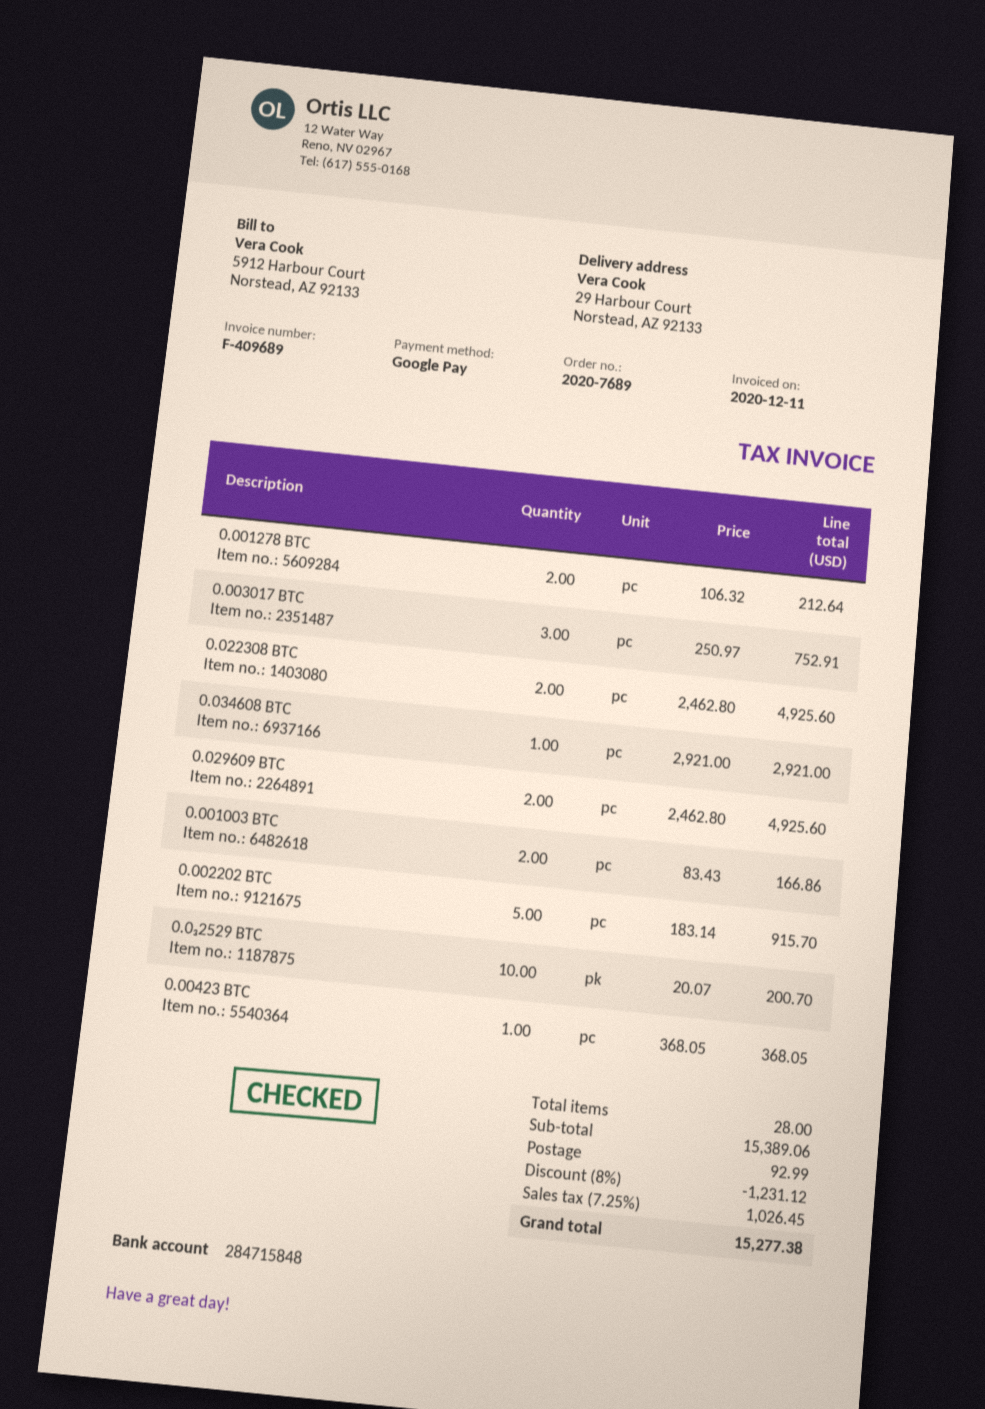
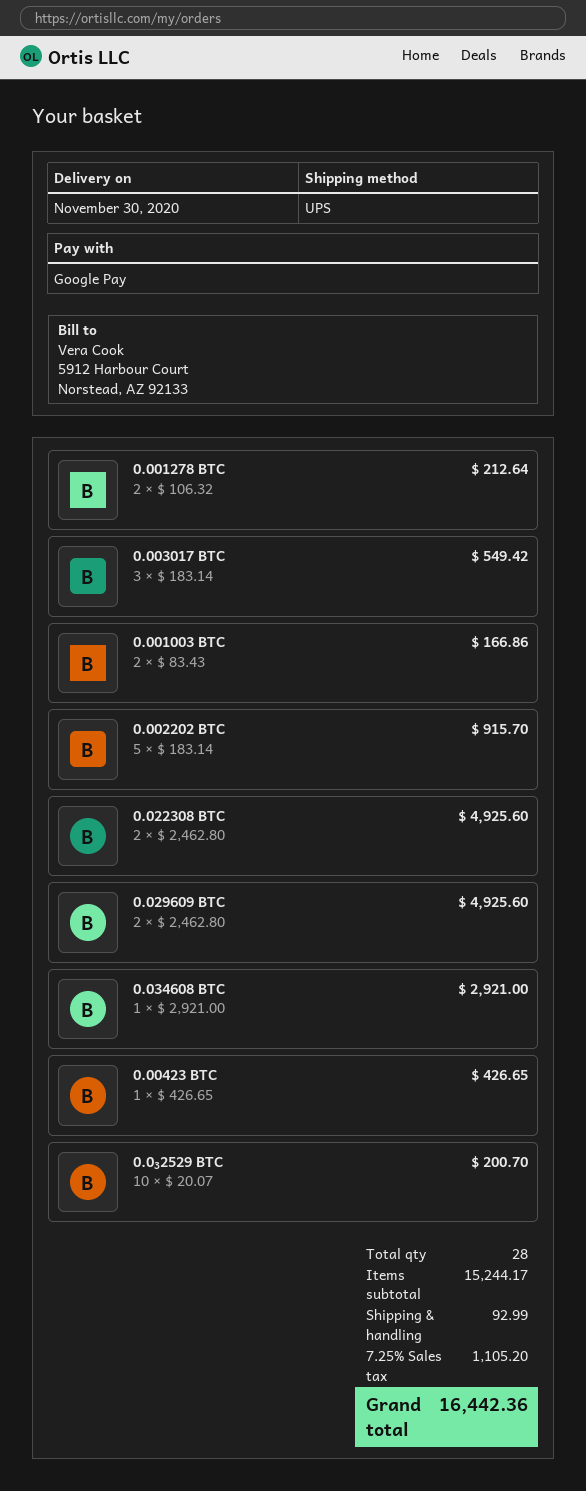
0.003017 BTC: 3 x 250.97 = 752.91 -> 3 x 183.14 = 549.42
0.00423 BTC: 1 x 368.05 = 368.05 -> 1 x 426.65 = 426.65
subtotal: 15389.06 -> 15244.17
discount: 8% = 1231.12 -> none
tax: 7.25% = 1026.45 -> 7.25% = 1105.20
total: 15277.38 -> 16442.36

